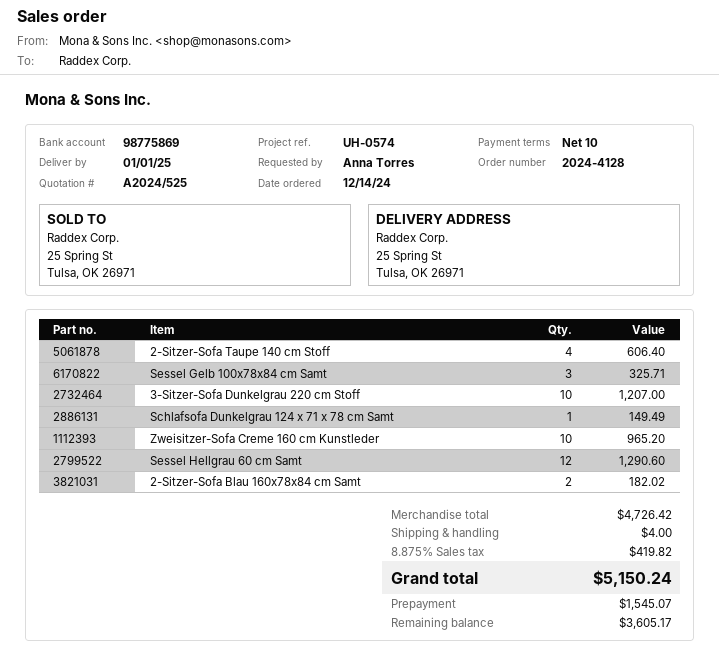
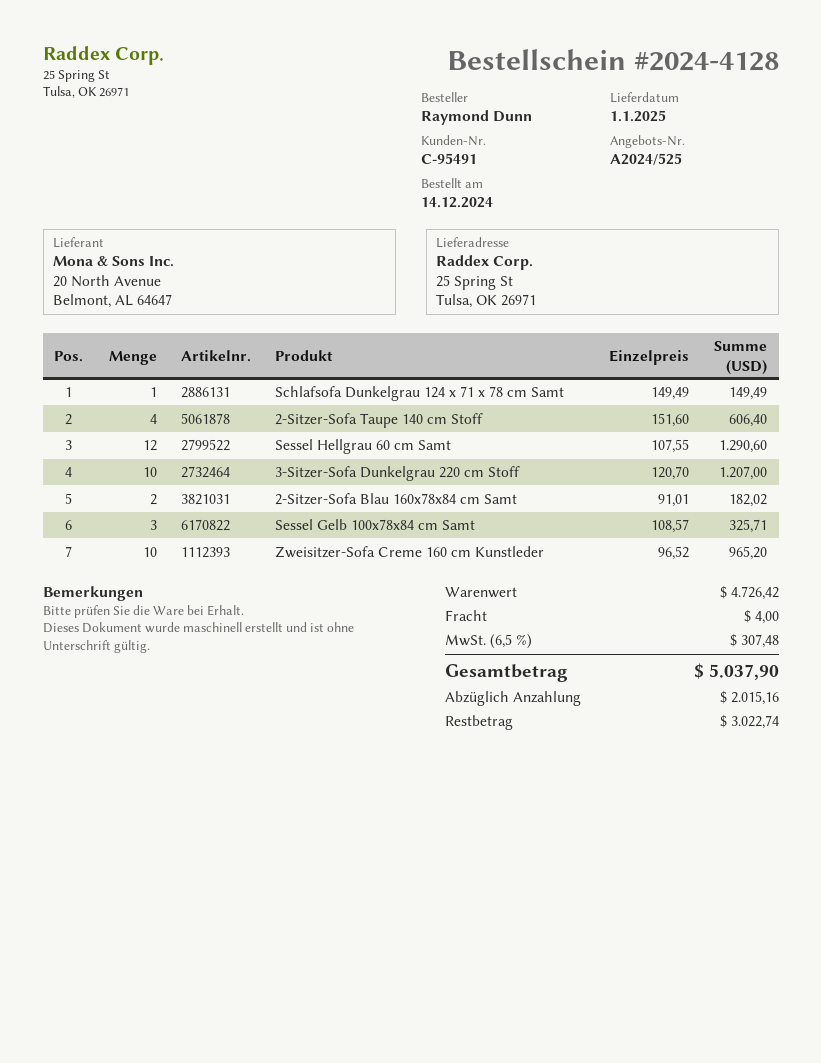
ordered by: Anna Torres -> Raymond Dunn
tax: 8.875% = 419.82 -> 6.5% = 307.48
total: 5150.24 -> 5037.90
deposit: 1545.07 -> 2015.16
balance: 3605.17 -> 3022.74

